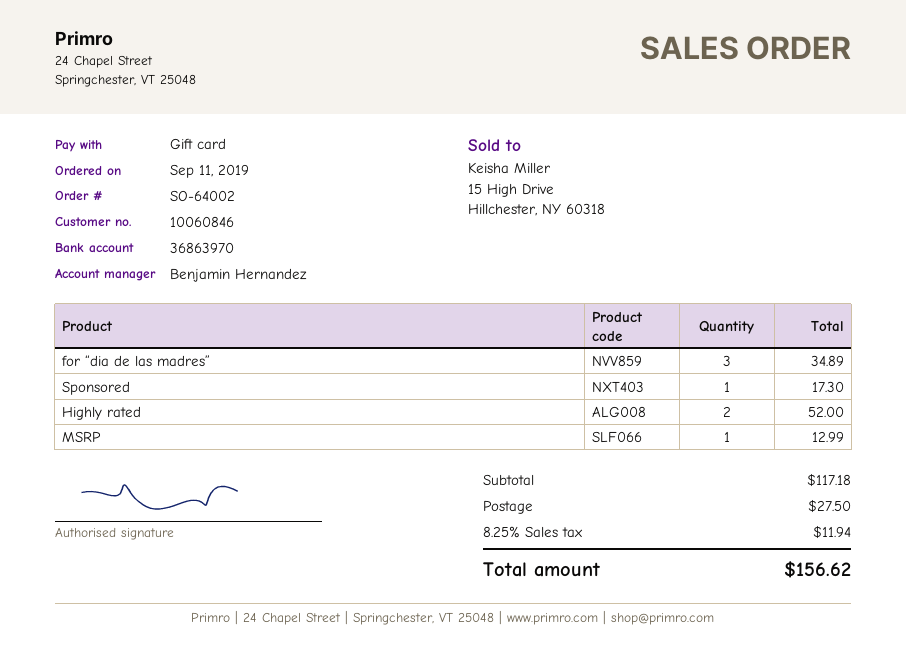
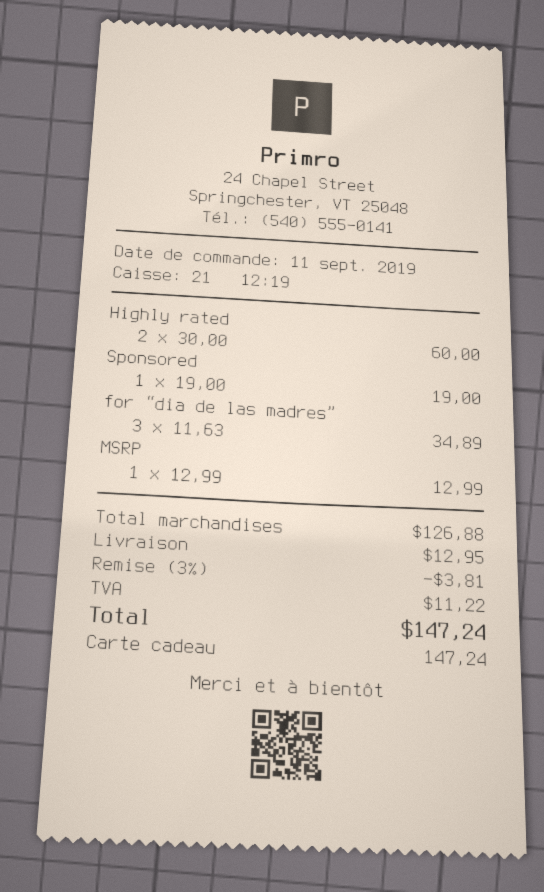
Sponsored: 1 for 17.30 -> 1 for 19.00
Highly rated: 2 for 52.00 -> 2 for 60.00
subtotal: 117.18 -> 126.88
discount: none -> 3% = 3.81
shipping: 27.50 -> 12.95
tax: 11.94 -> 11.22
total: 156.62 -> 147.24

